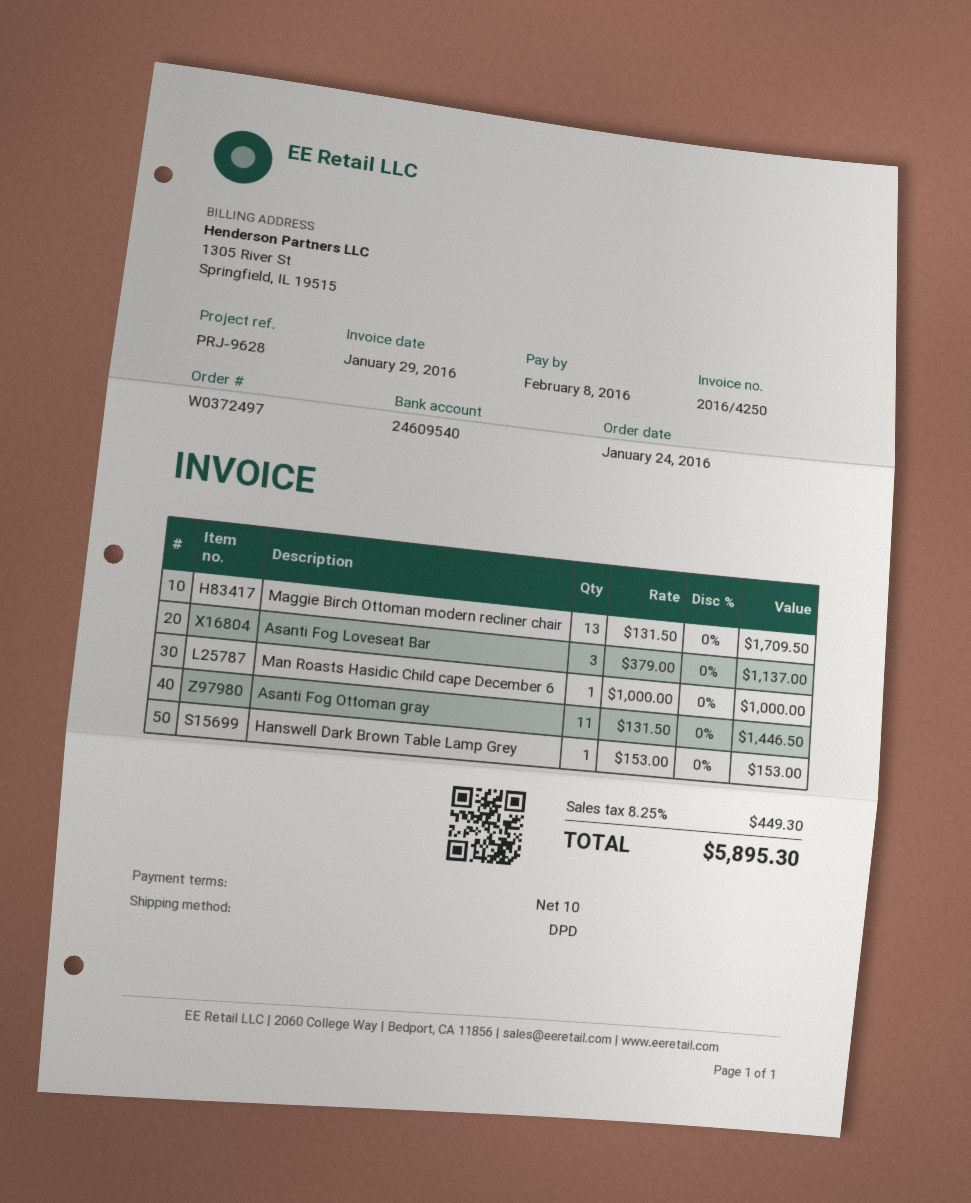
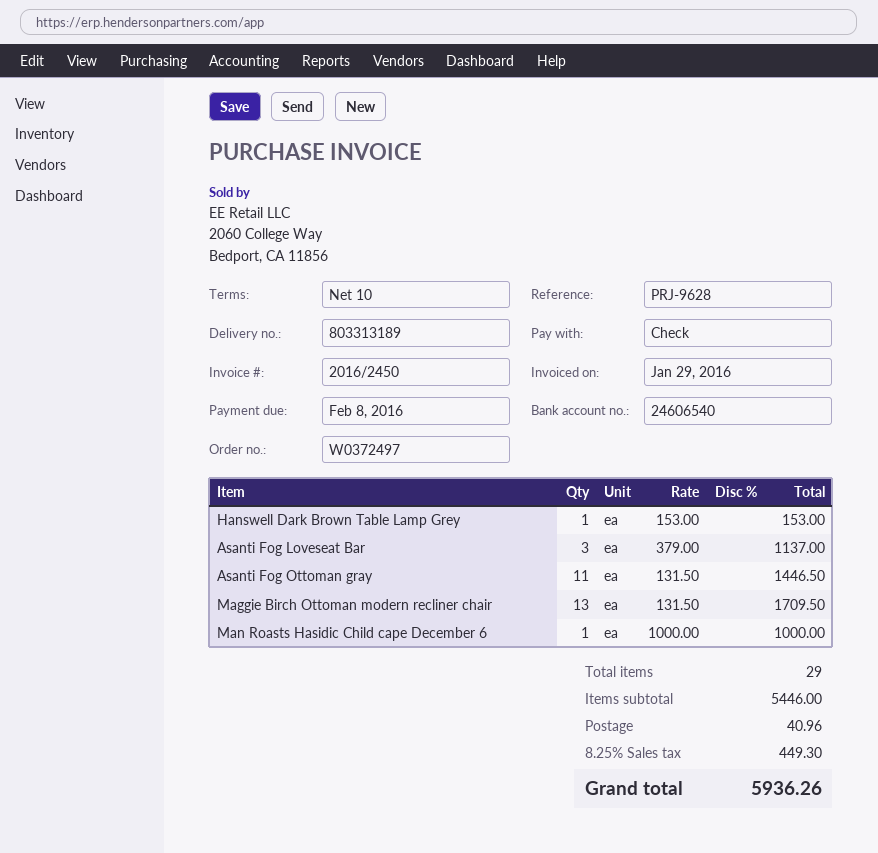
invoice number: 2016/4250 -> 2016/2450
bank account: 24609540 -> 24606540
shipping: none -> 40.96
total: 5895.30 -> 5936.26

